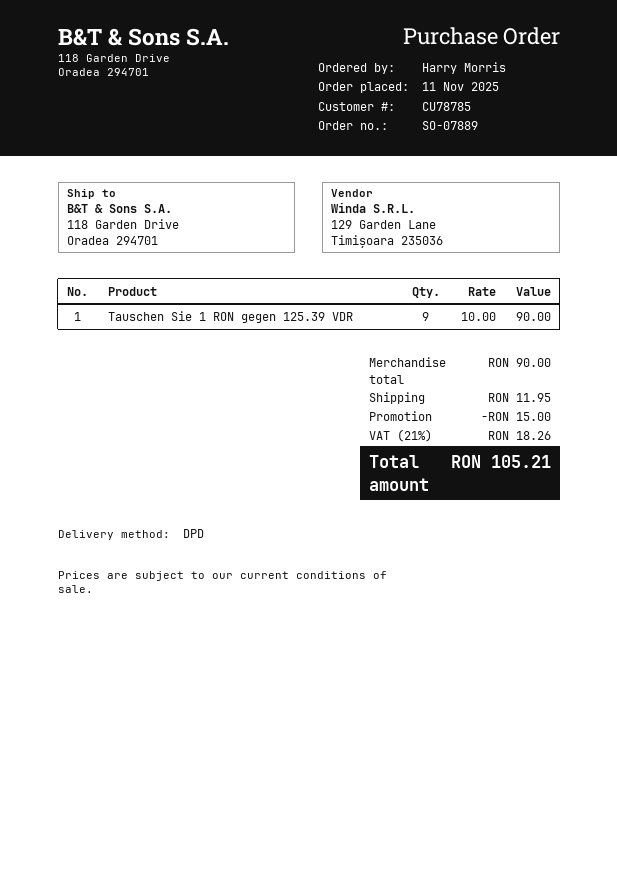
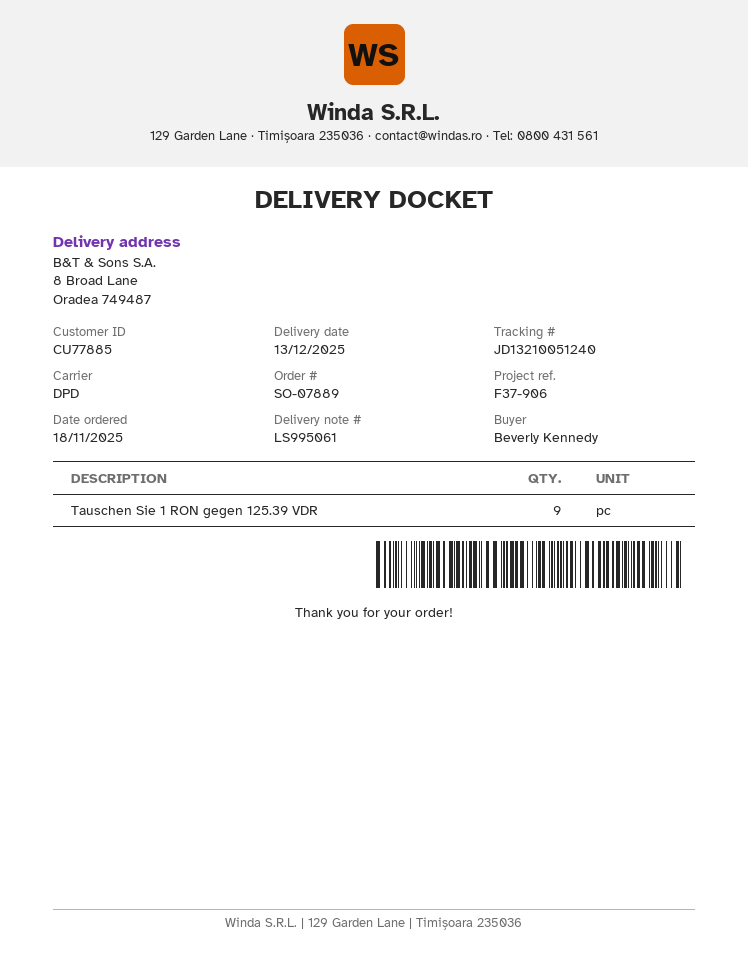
order date: 2025-11-11 -> 2025-11-18
customer number: CU78785 -> CU77885
ordered by: Harry Morris -> Beverly Kennedy
ship to: 118 Garden Drive, Oradea 294701 -> 8 Broad Lane, Oradea 749487

